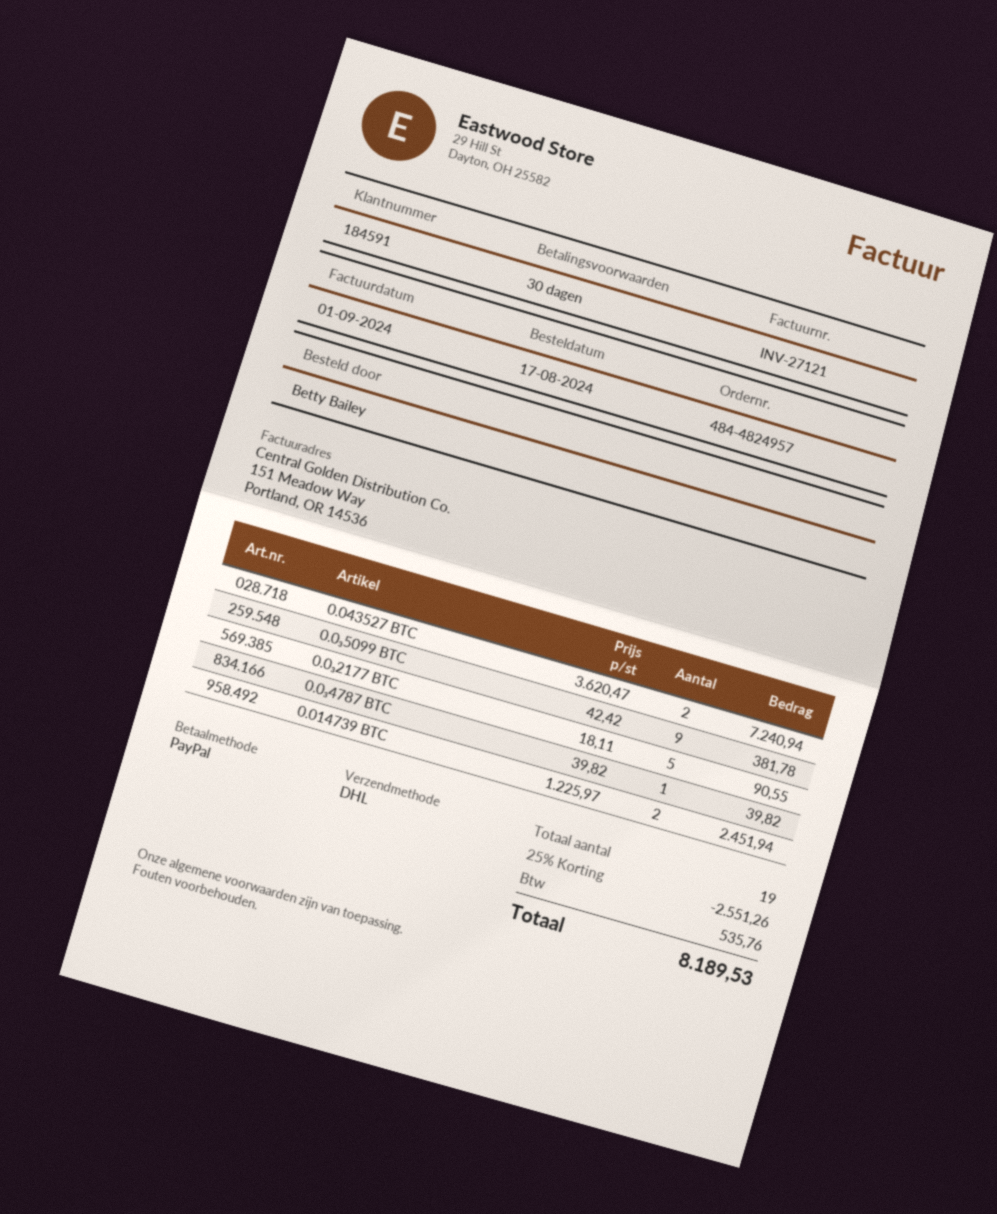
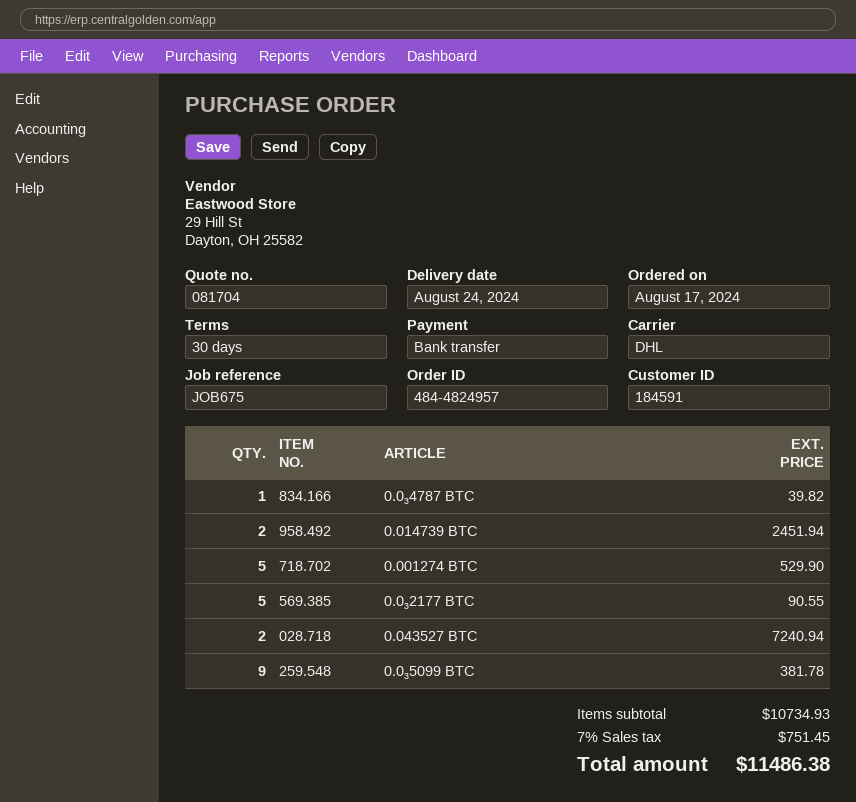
payment method: PayPal -> bank transfer
0.001274 BTC: none -> 5 for 529.90
discount: 25% = 2551.26 -> none
tax: 535.76 -> 751.45
total: 8189.53 -> 11486.38

